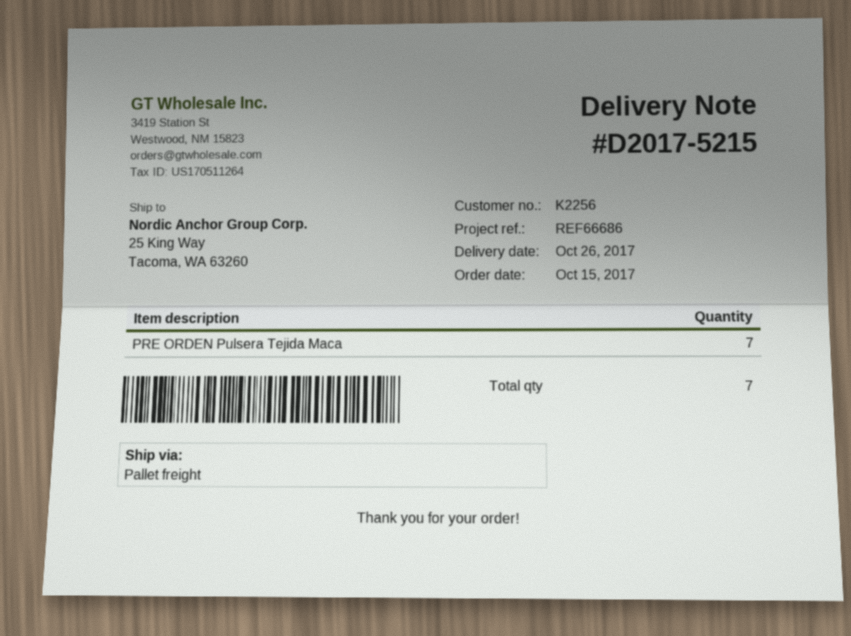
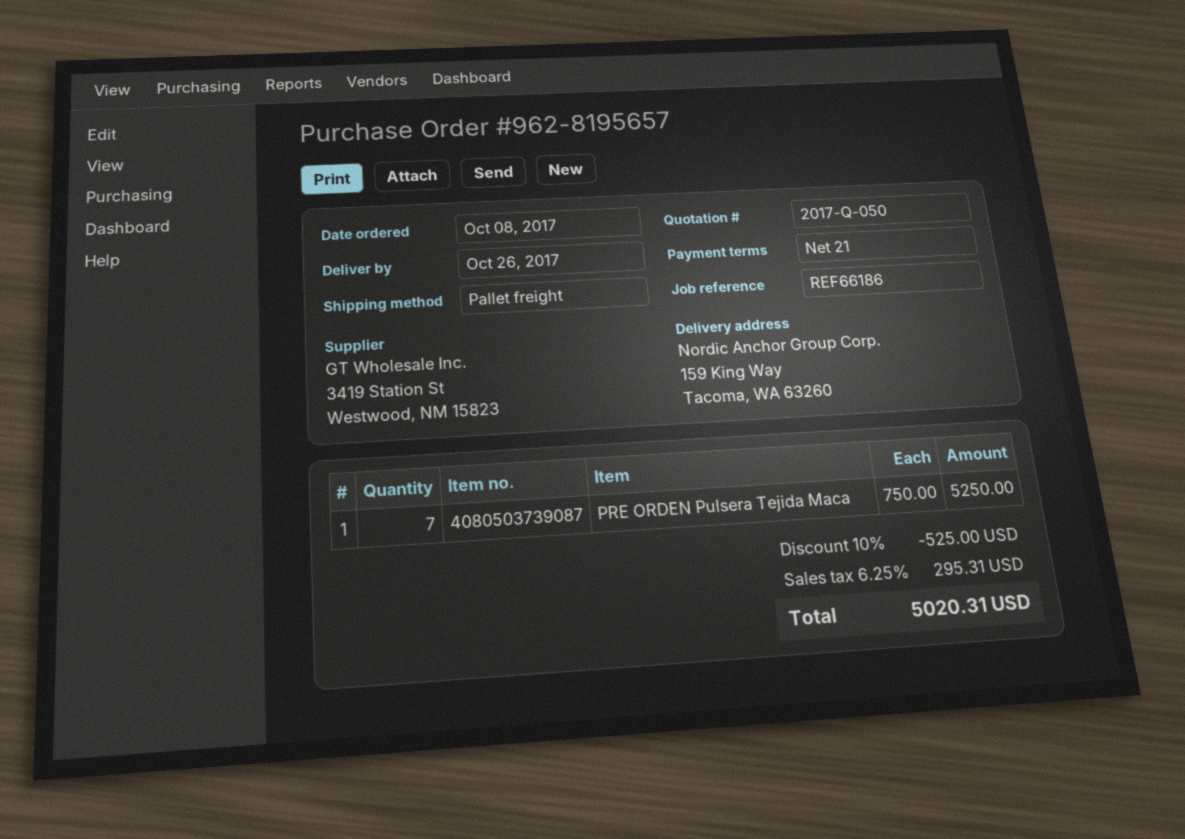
order date: 2017-10-15 -> 2017-10-08
reference: REF66686 -> REF66186
ship to: 25 King Way, Tacoma, WA 63260 -> 159 King Way, Tacoma, WA 63260

